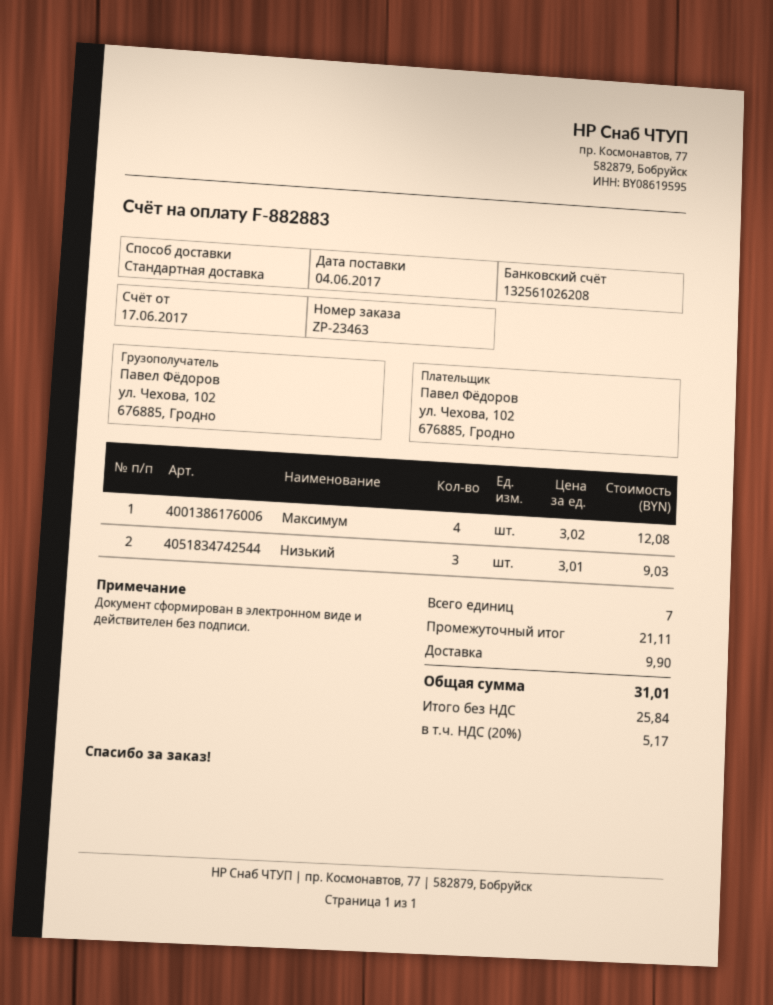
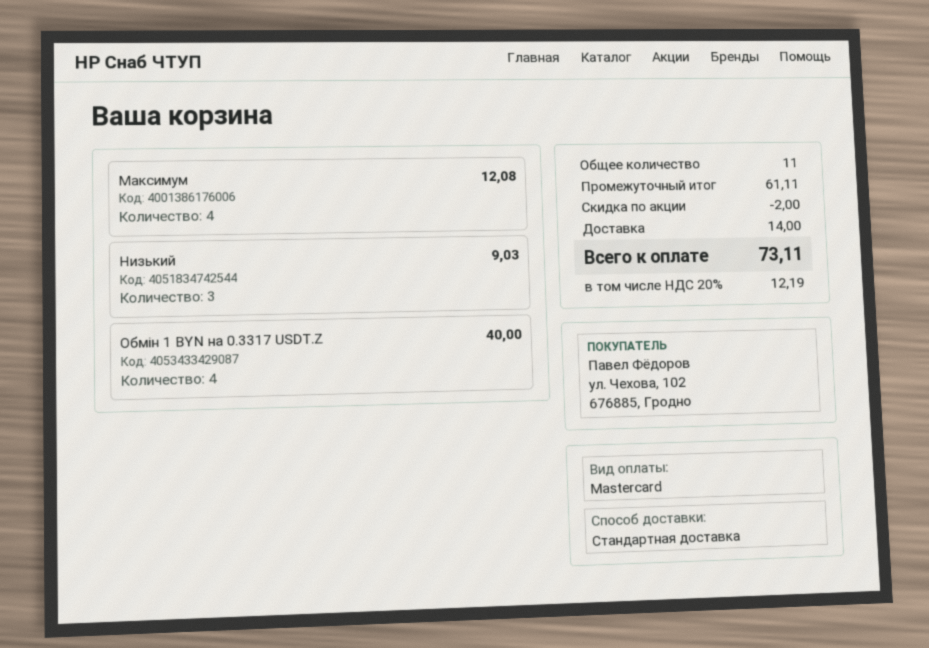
Обмін 1 BYN на 0.3317 USDT.Z: none -> 4 for 40.00
total quantity: 7 -> 11
subtotal: 21.11 -> 61.11
discount: none -> 2.00
shipping: 9.90 -> 14.00
tax: 20% = 5.17 -> 20% = 12.19
total: 31.01 -> 73.11

